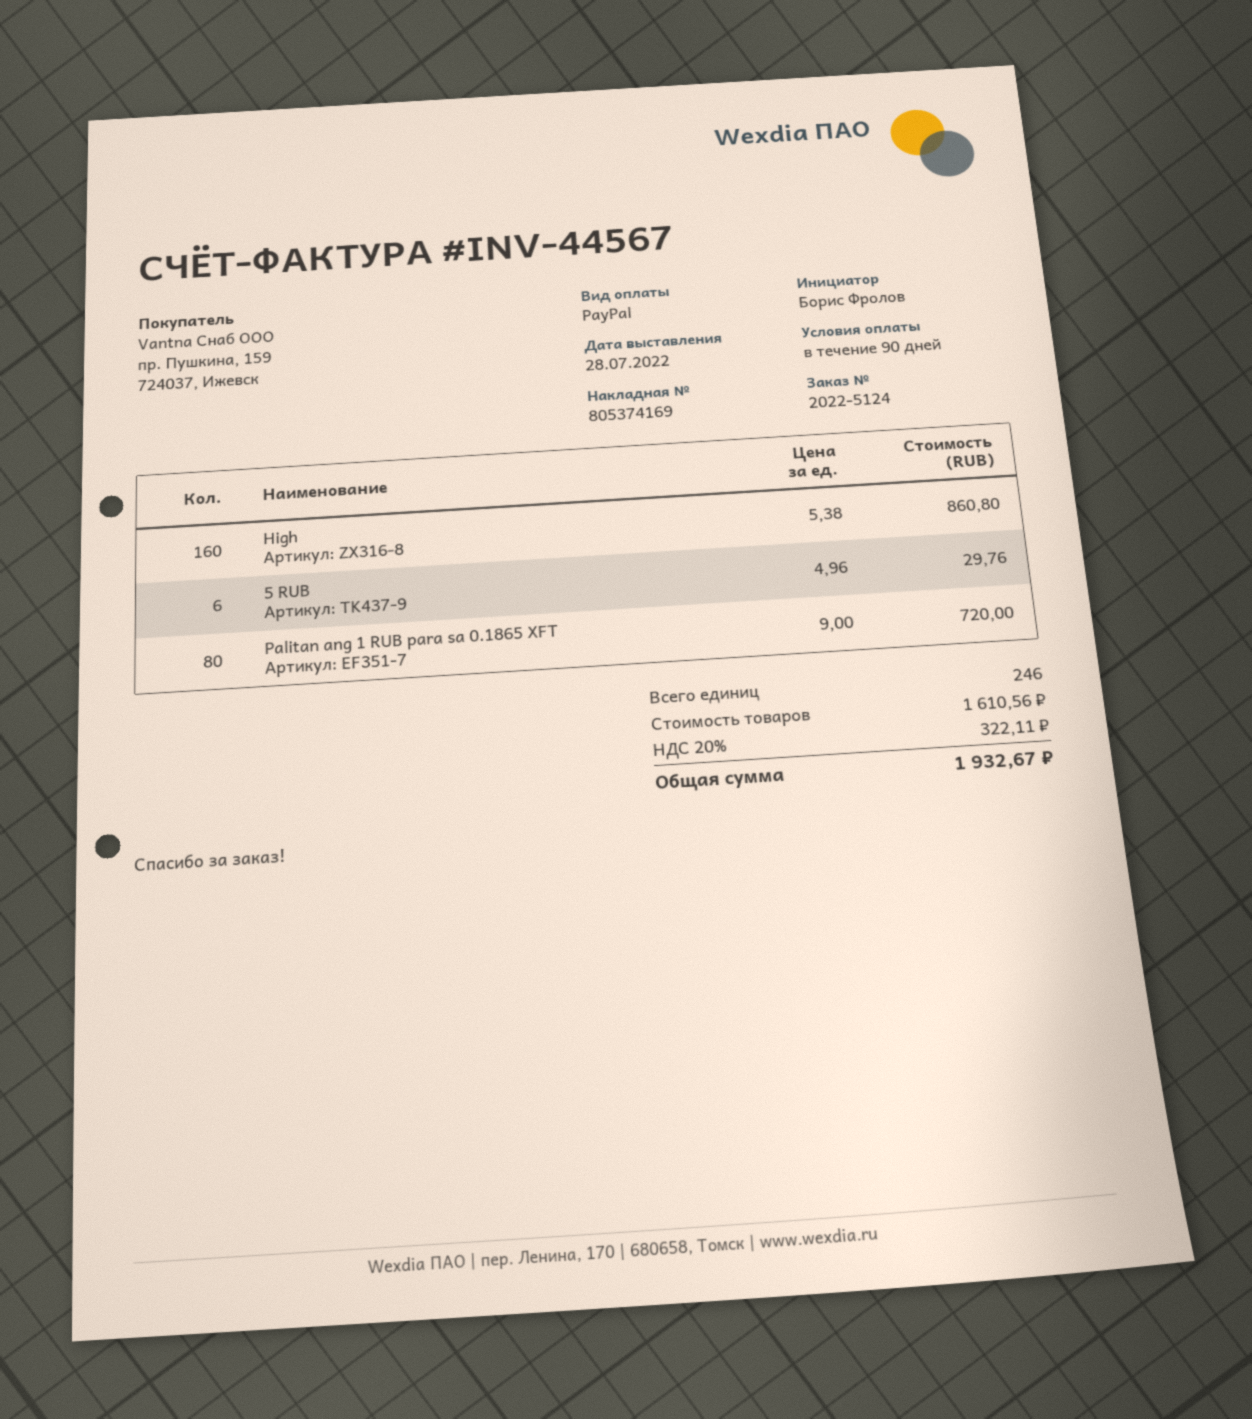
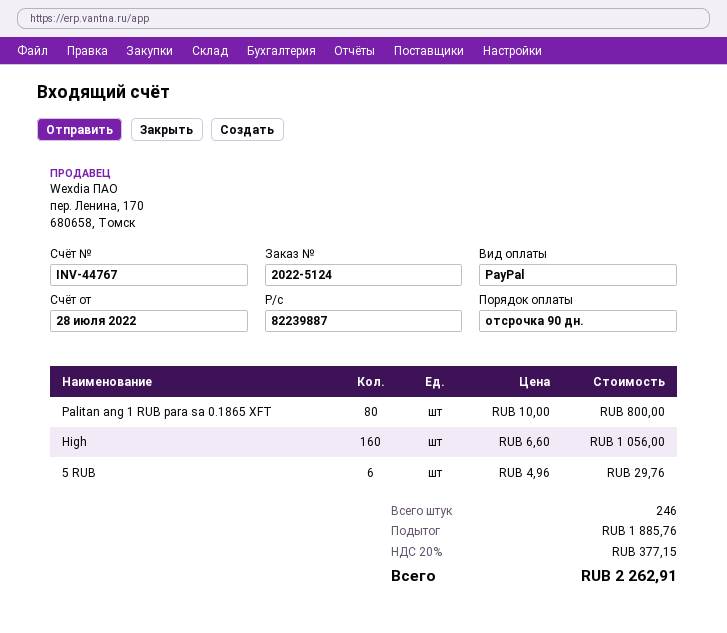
invoice number: INV-44567 -> INV-44767
High: 160 x 5.38 = 860.80 -> 160 x 6.60 = 1056.00
Palitan ang 1 RUB para sa 0.1865 XFT: 80 x 9.00 = 720.00 -> 80 x 10.00 = 800.00
subtotal: 1610.56 -> 1885.76
tax: 20% = 322.11 -> 20% = 377.15
total: 1932.67 -> 2262.91

